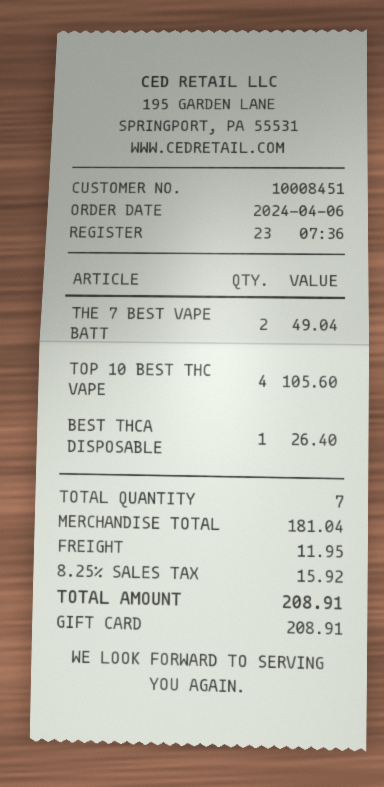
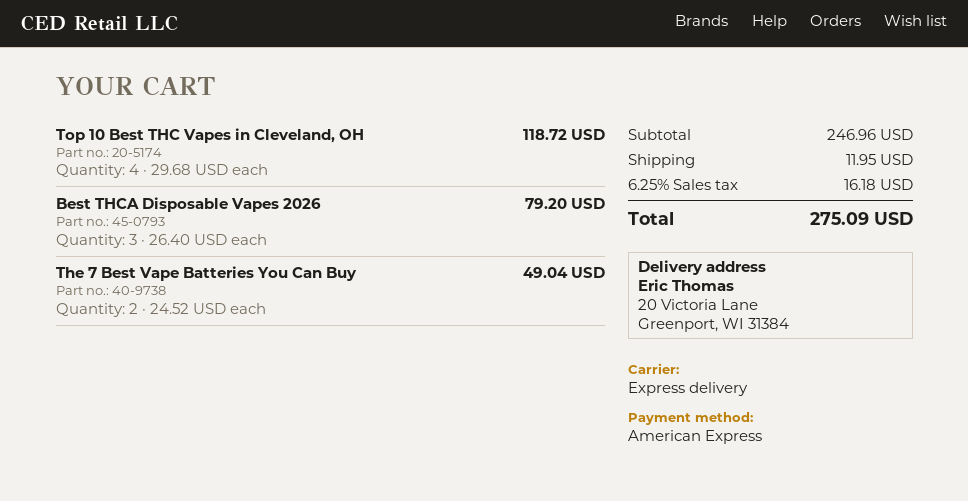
payment method: gift card -> American Express
TOP 10 BEST THC VAPE: 4 for 105.60 -> 4 for 118.72
BEST THCA DISPOSABLE: 1 for 26.40 -> 3 for 79.20
subtotal: 181.04 -> 246.96
tax: 8.25% = 15.92 -> 6.25% = 16.18
total: 208.91 -> 275.09

